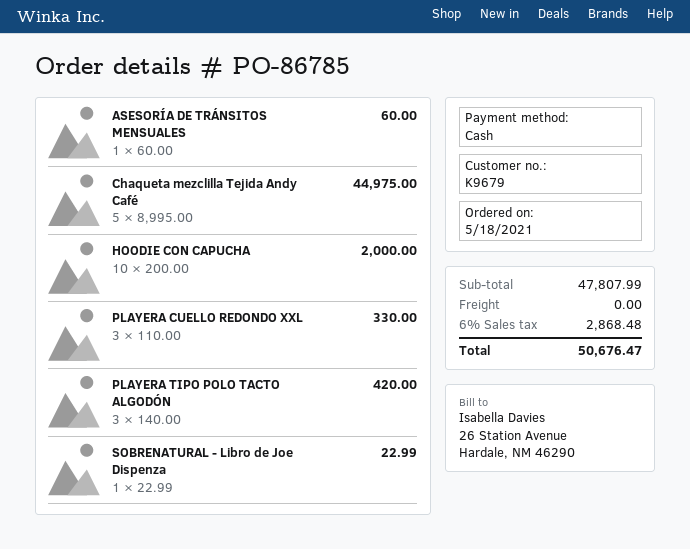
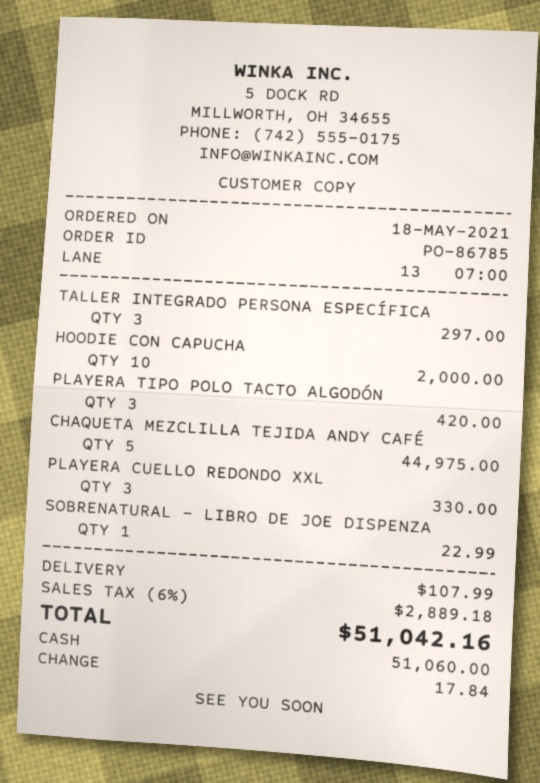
ASESORÍA DE TRÁNSITOS MENSUALES: 1 for 60.00 -> none
TALLER INTEGRADO PERSONA ESPECÍFICA: none -> 3 for 297.00
shipping: 0.00 -> 107.99
tax: 6% = 2868.48 -> 6% = 2889.18
total: 50676.47 -> 51042.16

